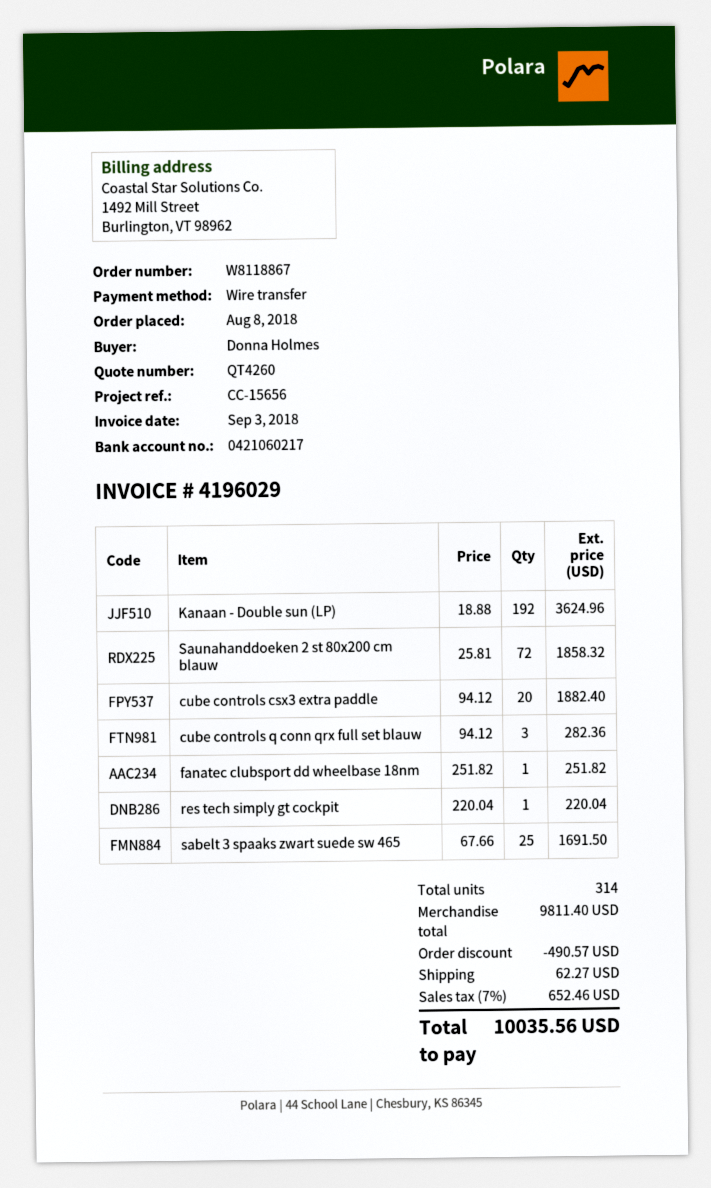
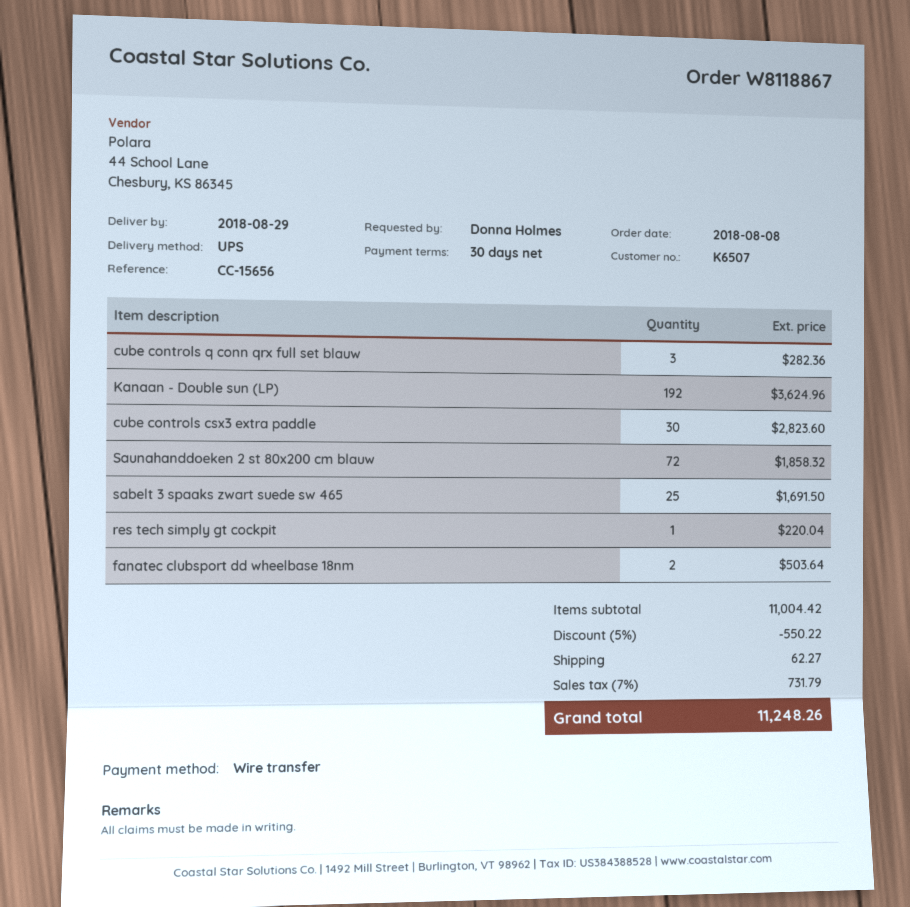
cube controls csx3 extra paddle: 20 for 1882.40 -> 30 for 2823.60
fanatec clubsport dd wheelbase 18nm: 1 for 251.82 -> 2 for 503.64
subtotal: 9811.40 -> 11004.42
discount: 490.57 -> 550.22
tax: 7% = 652.46 -> 7% = 731.79
total: 10035.56 -> 11248.26

